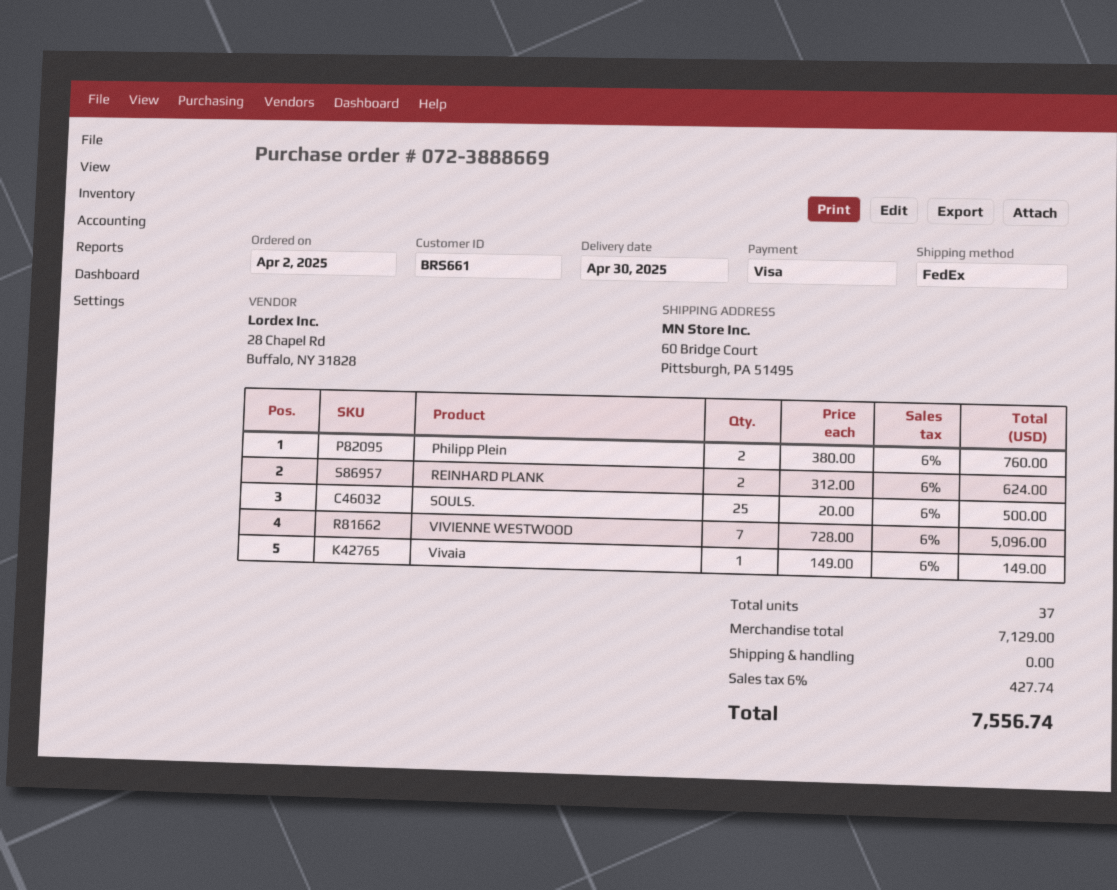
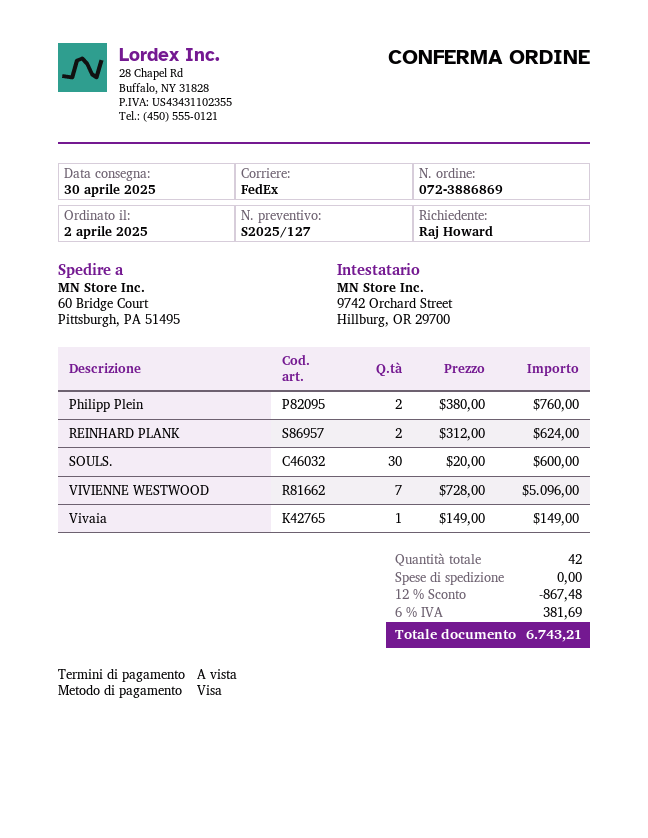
order number: 072-3888669 -> 072-3886869
SOULS.: 25 x 20.00 = 500.00 -> 30 x 20.00 = 600.00
total quantity: 37 -> 42
discount: none -> 12% = 867.48
tax: 6% = 427.74 -> 6% = 381.69
total: 7556.74 -> 6743.21

